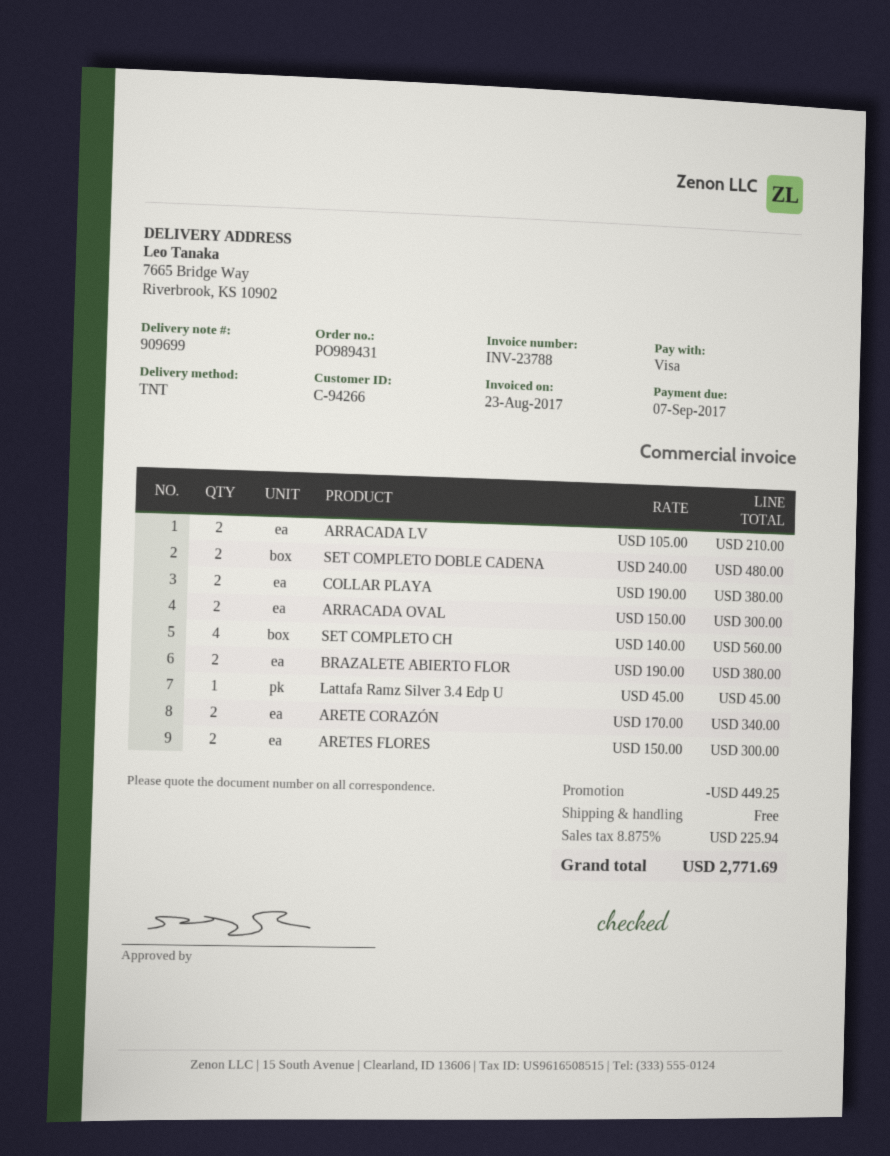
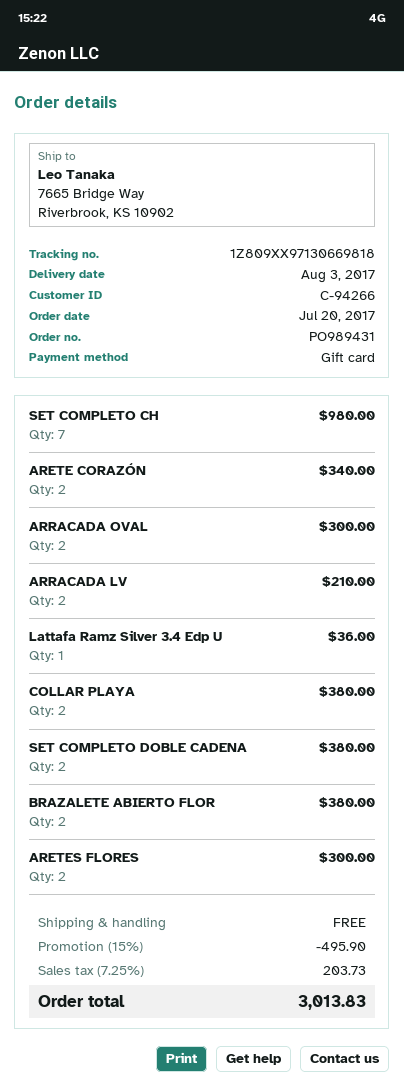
payment method: Visa -> gift card
SET COMPLETO DOBLE CADENA: 2 for 480.00 -> 2 for 380.00
SET COMPLETO CH: 4 for 560.00 -> 7 for 980.00
Lattafa Ramz Silver 3.4 Edp U: 1 for 45.00 -> 1 for 36.00
discount: 449.25 -> 495.90
tax: 8.875% = 225.94 -> 7.25% = 203.73
total: 2771.69 -> 3013.83

